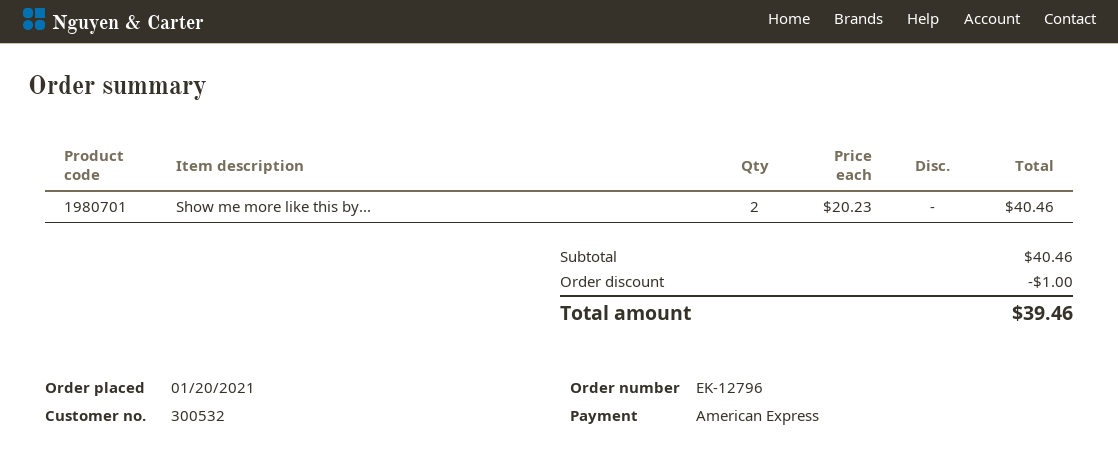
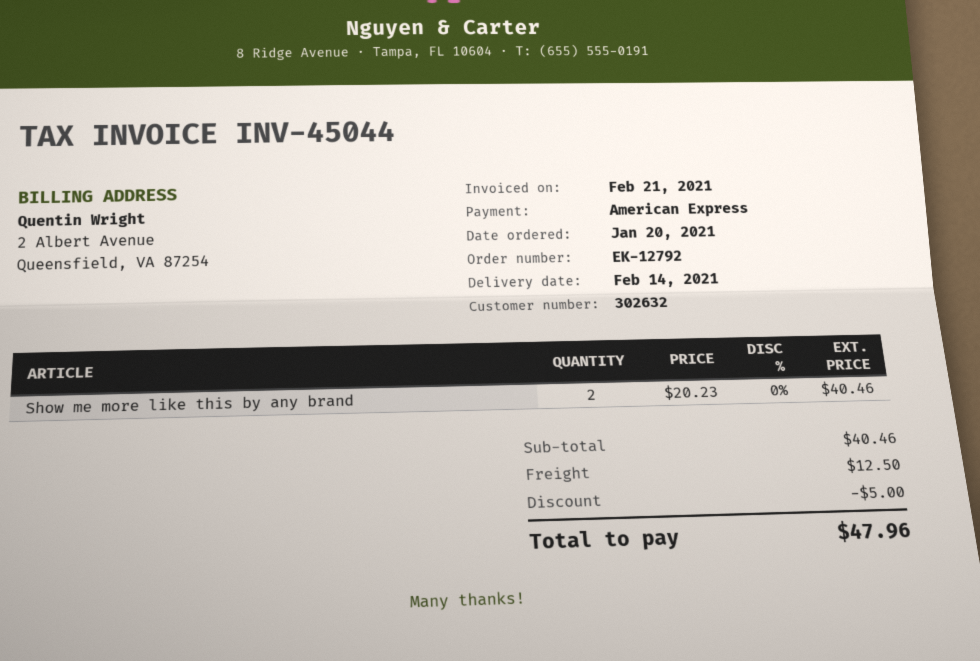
order number: EK-12796 -> EK-12792
customer number: 300532 -> 302632
discount: 1.00 -> 5.00
shipping: none -> 12.50
total: 39.46 -> 47.96

